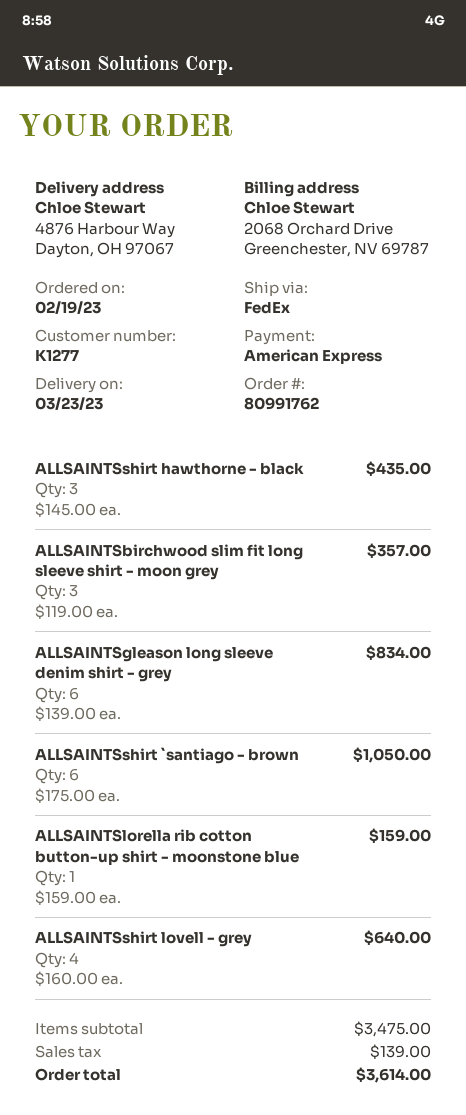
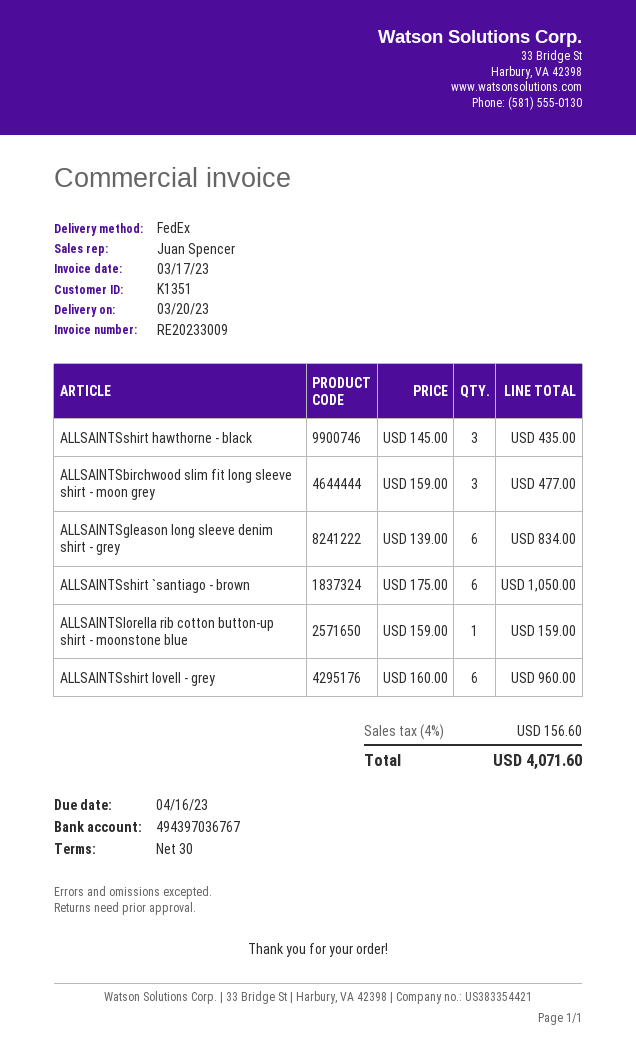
delivery date: 2023-03-23 -> 2023-03-20
customer number: K1277 -> K1351
ALLSAINTSbirchwood slim fit long sleeve shirt - moon grey: 3 x 119.00 = 357.00 -> 3 x 159.00 = 477.00
ALLSAINTSshirt lovell - grey: 4 x 160.00 = 640.00 -> 6 x 160.00 = 960.00
tax: 139.00 -> 156.60
total: 3614.00 -> 4071.60

